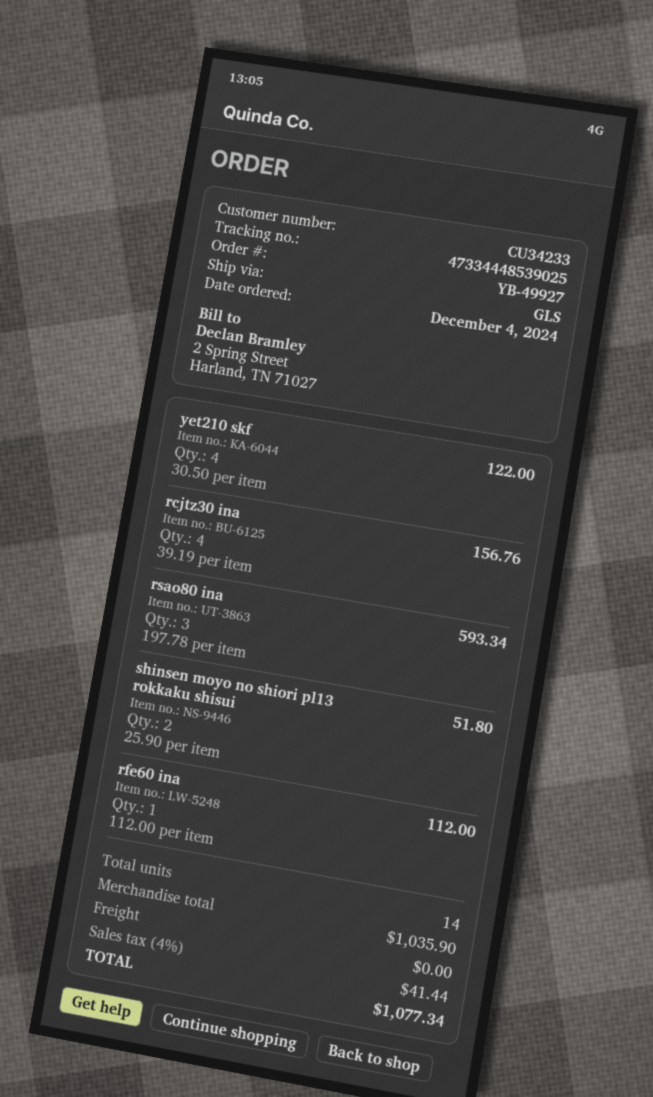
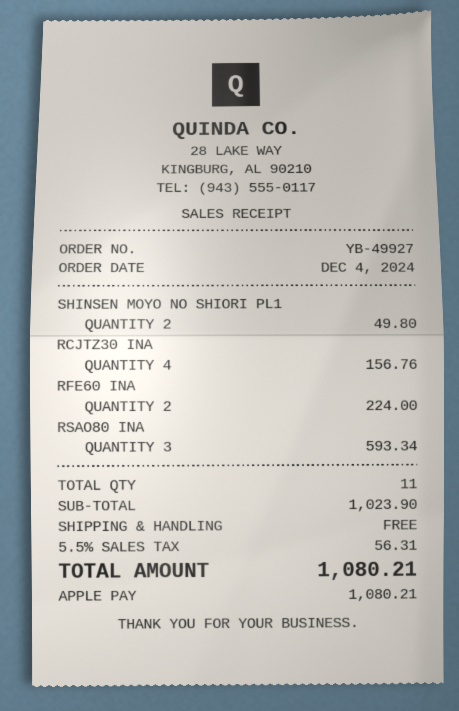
yet210 skf: 4 for 122.00 -> none
shinsen moyo no shiori pl13 rokkaku shisui: 2 for 51.80 -> 2 for 49.80
rfe60 ina: 1 for 112.00 -> 2 for 224.00
total quantity: 14 -> 11
subtotal: 1035.90 -> 1023.90
tax: 4% = 41.44 -> 5.5% = 56.31
total: 1077.34 -> 1080.21

